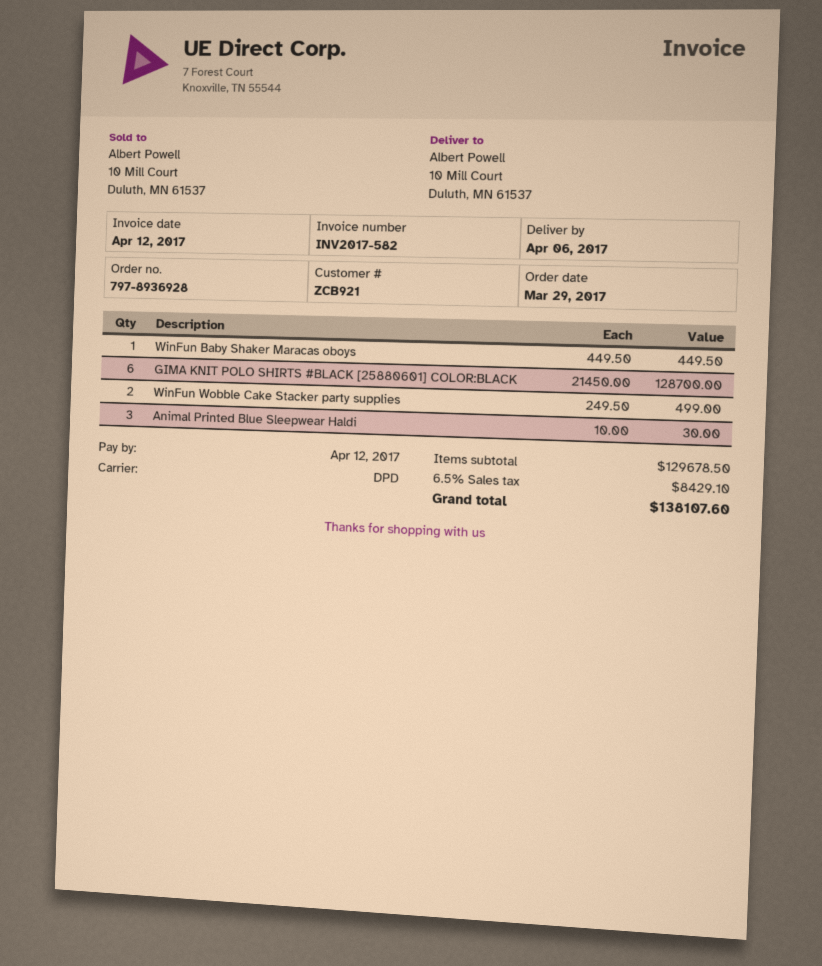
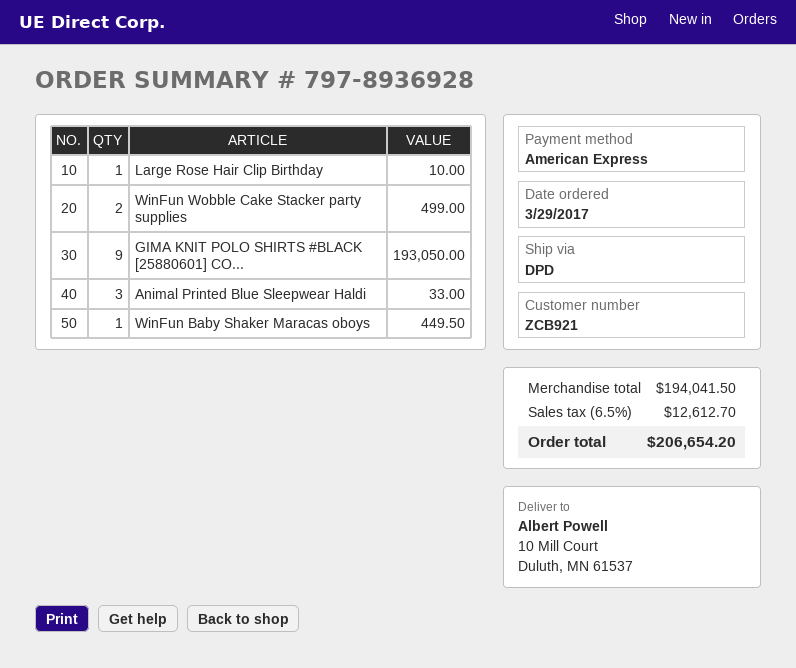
GIMA KNIT POLO SHIRTS #BLACK [25880601] COLOR:BLACK: 6 for 128700.00 -> 9 for 193050.00
Animal Printed Blue Sleepwear Haldi: 3 for 30.00 -> 3 for 33.00
Large Rose Hair Clip Birthday: none -> 1 for 10.00
subtotal: 129678.50 -> 194041.50
tax: 6.5% = 8429.10 -> 6.5% = 12612.70
total: 138107.60 -> 206654.20

